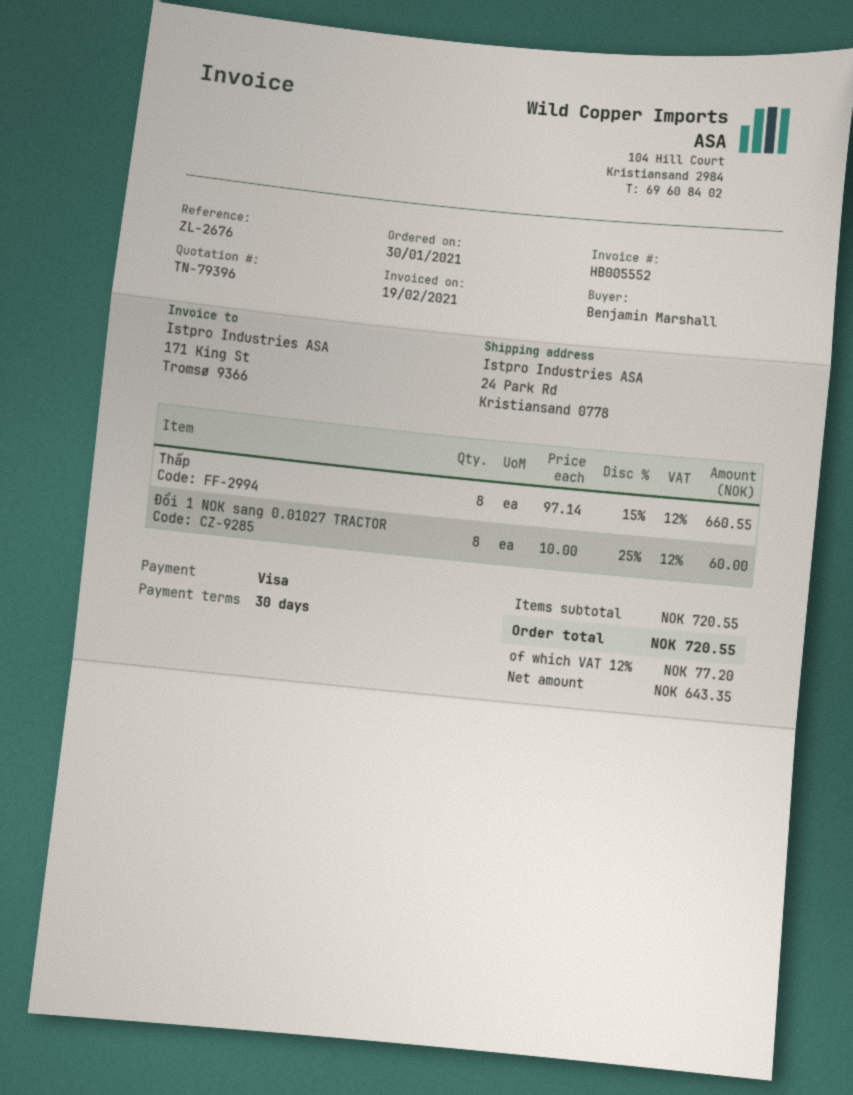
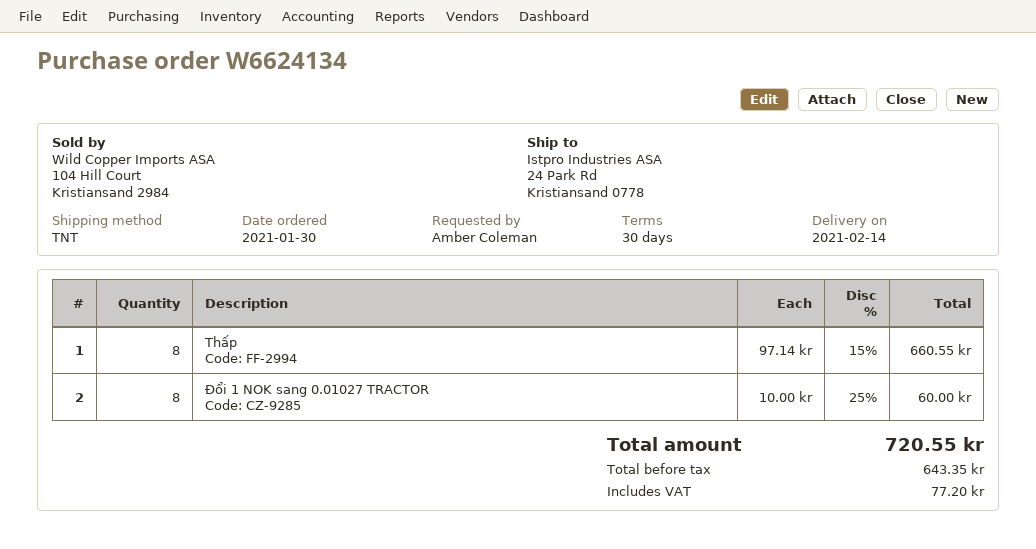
ordered by: Benjamin Marshall -> Amber Coleman

